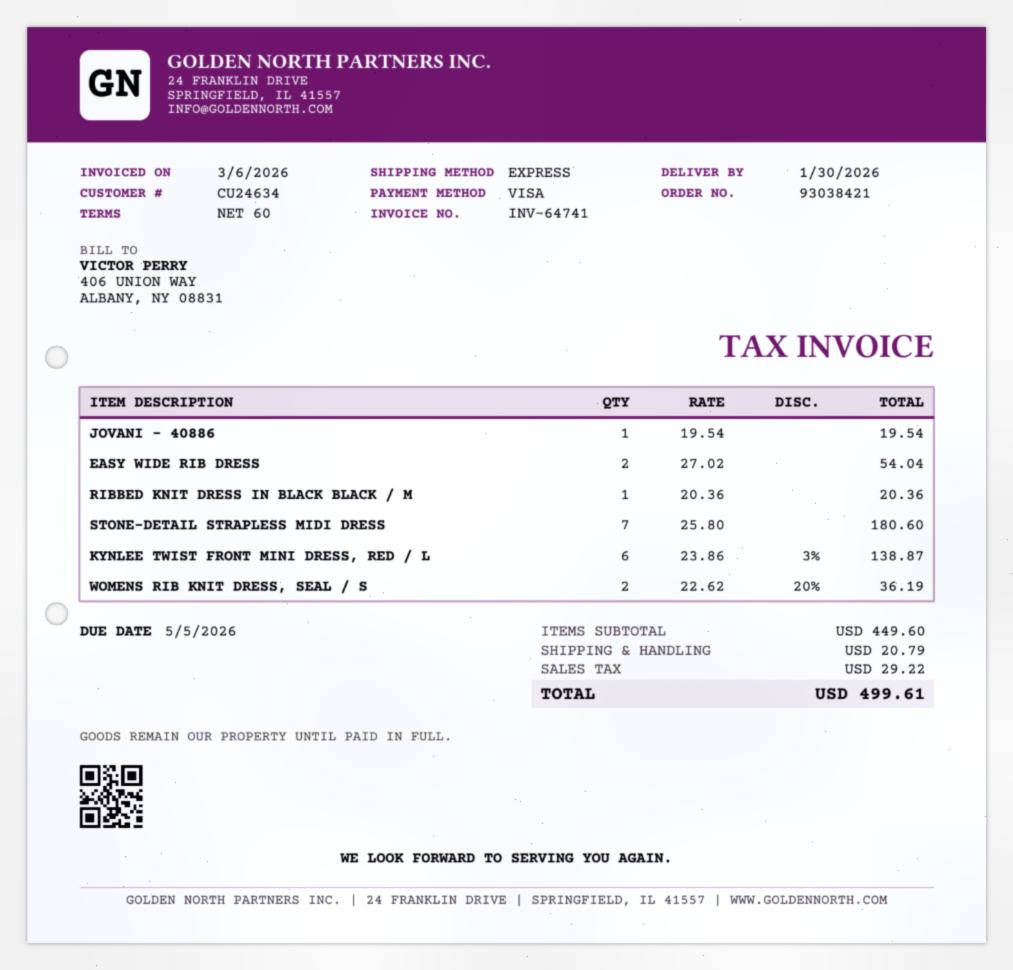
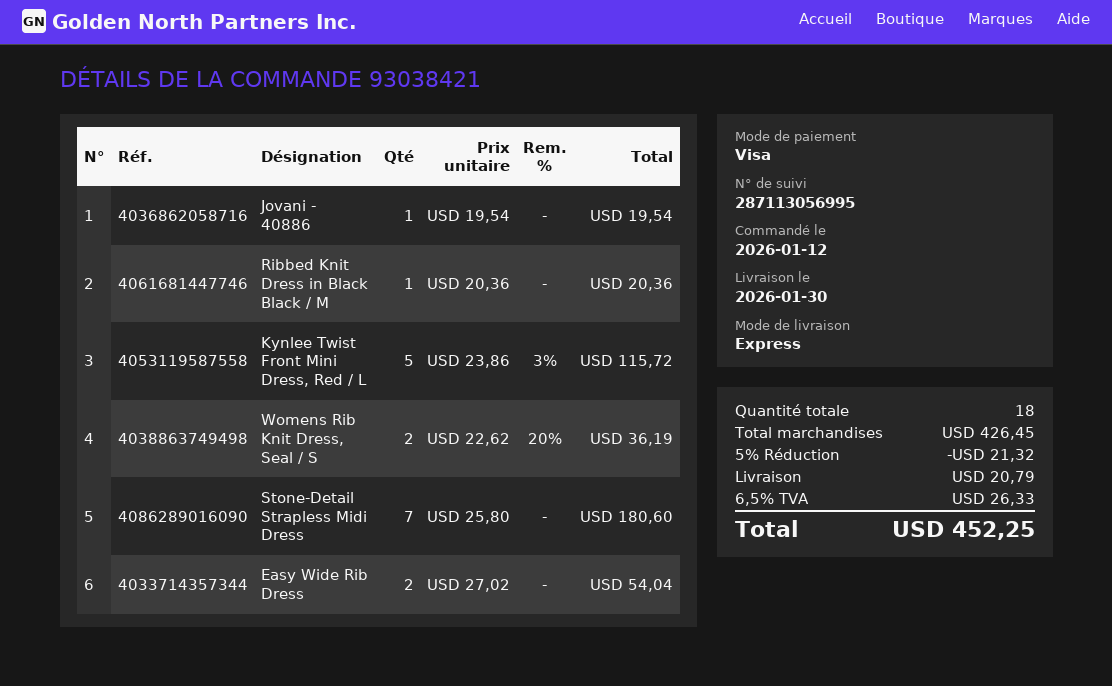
KYNLEE TWIST FRONT MINI DRESS, RED / L: 6 x 23.86 - 3% = 138.87 -> 5 x 23.86 - 3% = 115.72
subtotal: 449.60 -> 426.45
discount: none -> 5% = 21.32
tax: 29.22 -> 26.33
total: 499.61 -> 452.25

